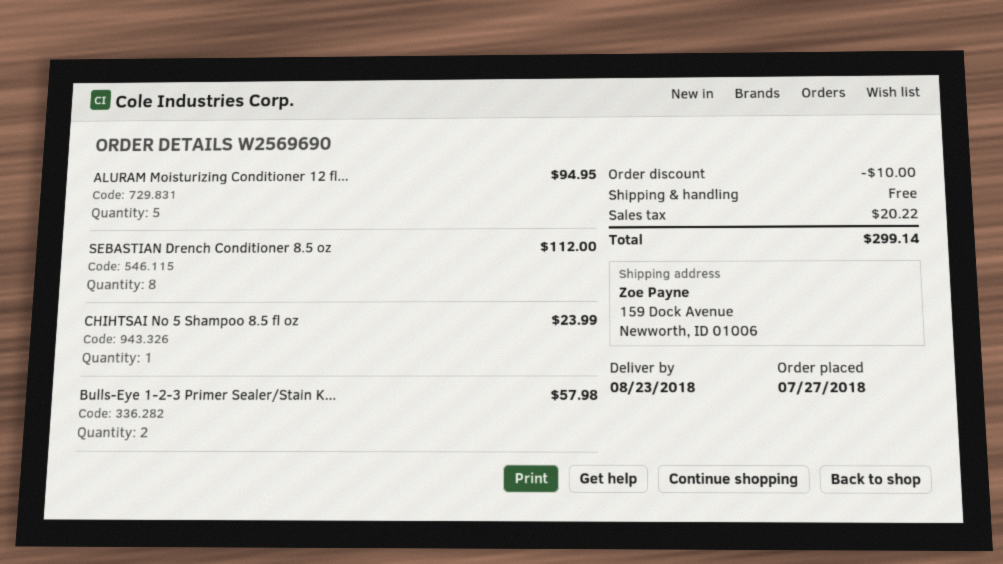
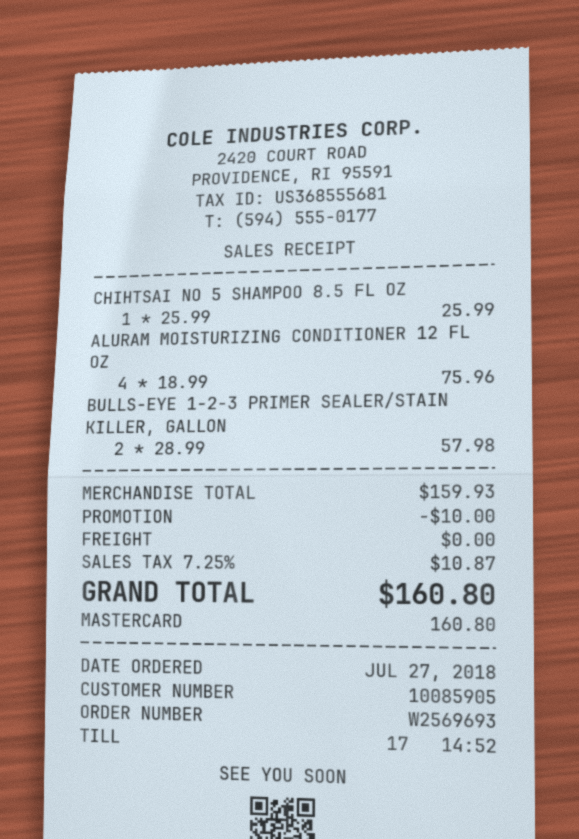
order number: W2569690 -> W2569693
ALURAM Moisturizing Conditioner 12 fl...: 5 for 94.95 -> 4 for 75.96
SEBASTIAN Drench Conditioner 8.5 oz: 8 for 112.00 -> none
CHIHTSAI No 5 Shampoo 8.5 fl oz: 1 for 23.99 -> 1 for 25.99
tax: 20.22 -> 10.87
total: 299.14 -> 160.80

